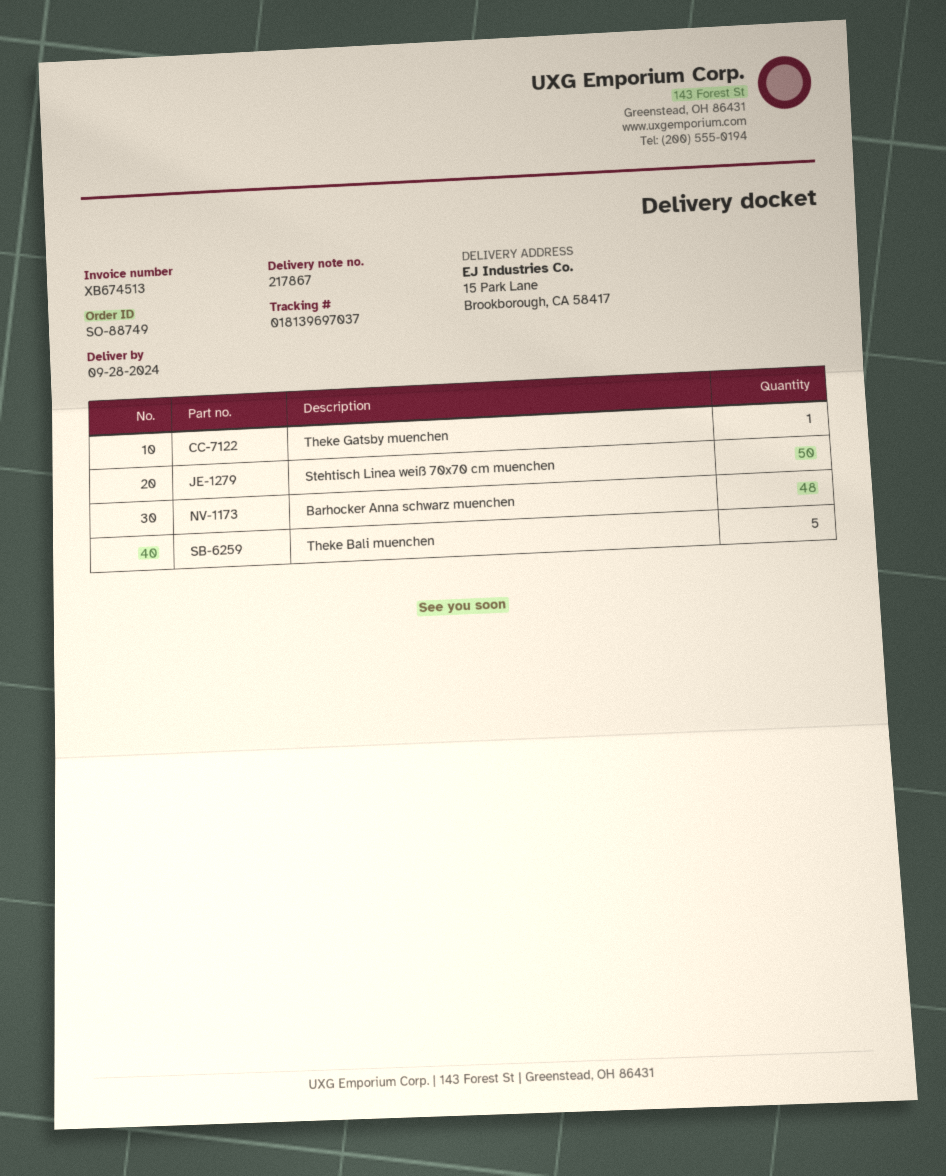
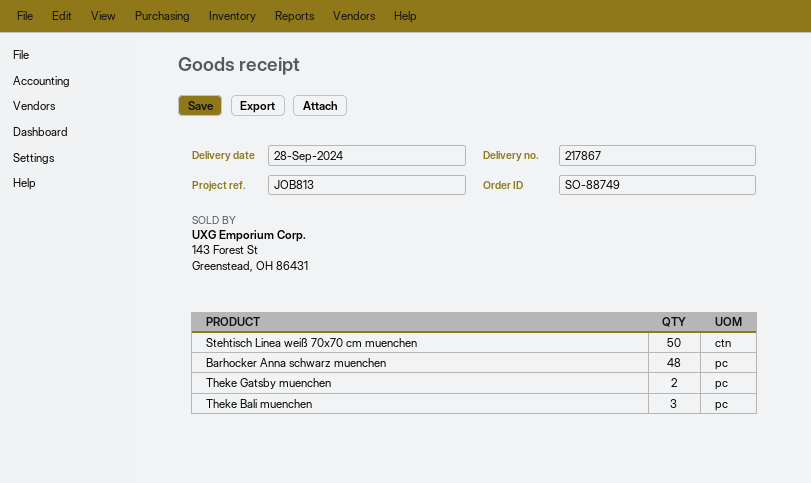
Theke Gatsby muenchen: 1 -> 2
Theke Bali muenchen: 5 -> 3

